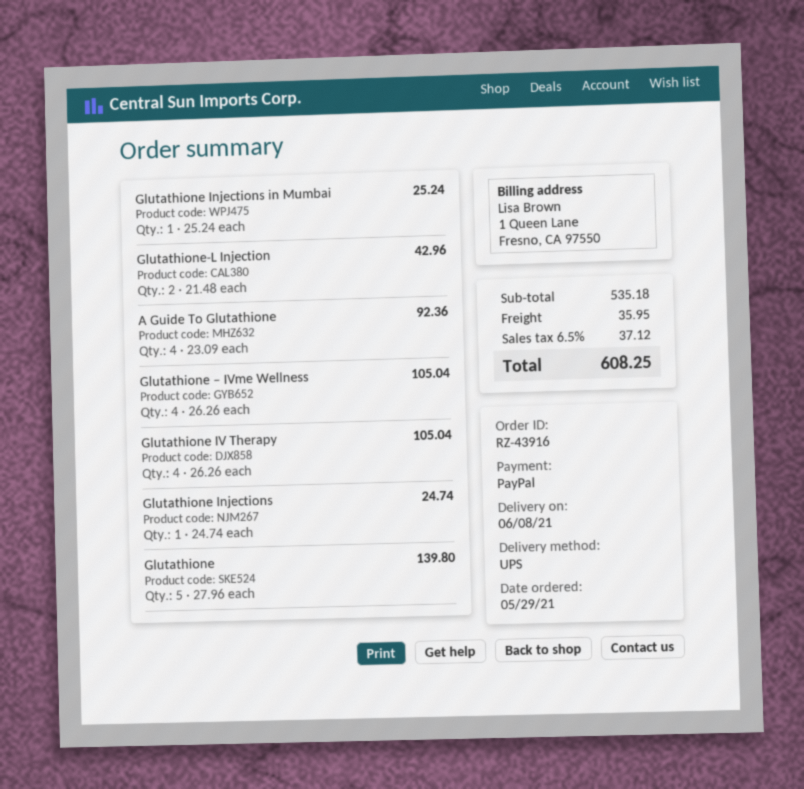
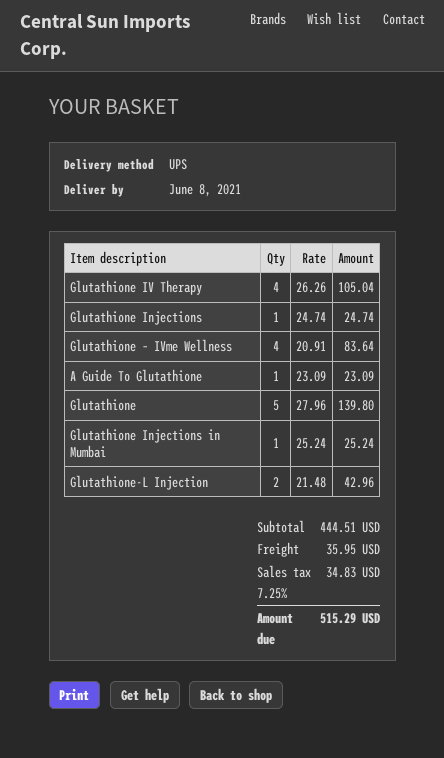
A Guide To Glutathione: 4 x 23.09 = 92.36 -> 1 x 23.09 = 23.09
Glutathione – IVme Wellness: 4 x 26.26 = 105.04 -> 4 x 20.91 = 83.64
subtotal: 535.18 -> 444.51
tax: 6.5% = 37.12 -> 7.25% = 34.83
total: 608.25 -> 515.29

